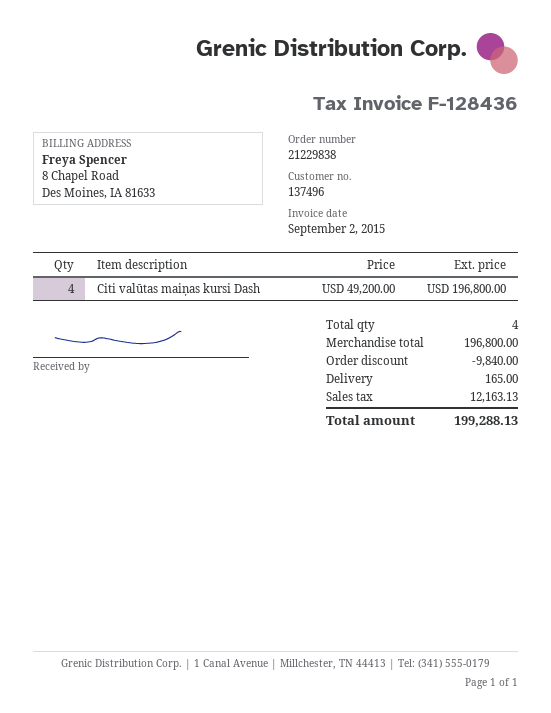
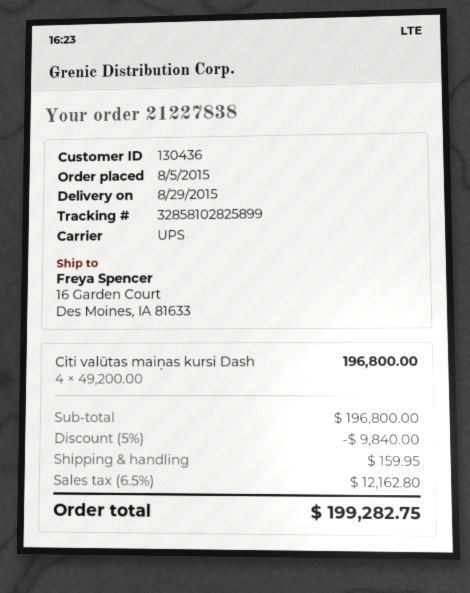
order number: 21229838 -> 21227838
customer number: 137496 -> 130436
shipping: 165.00 -> 159.95
tax: 12163.13 -> 12162.80
total: 199288.13 -> 199282.75

